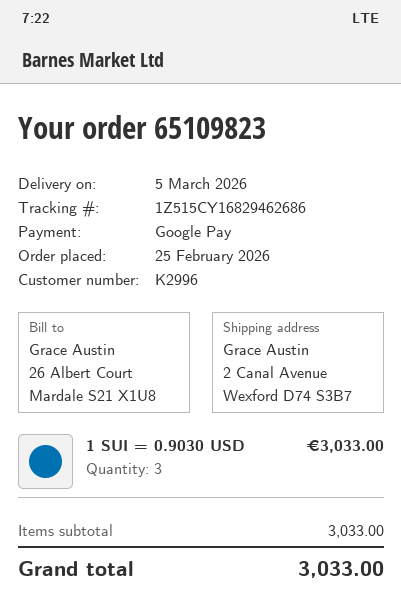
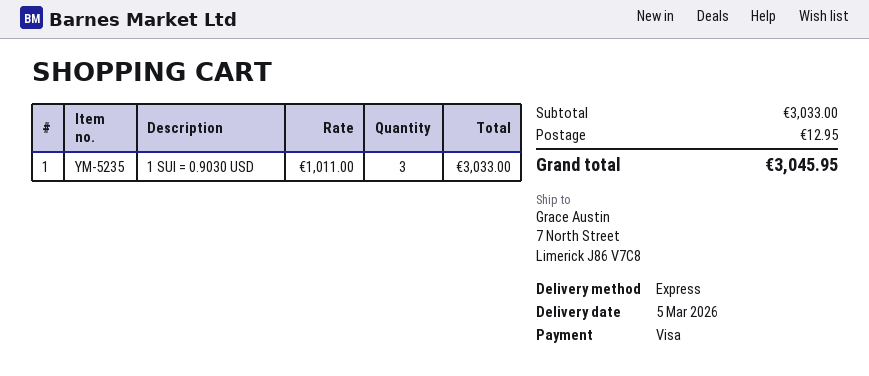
payment method: Google Pay -> Visa
ship to: 2 Canal Avenue, Wexford D74 S3B7 -> 7 North Street, Limerick J86 V7C8
shipping: none -> 12.95
total: 3033.00 -> 3045.95

